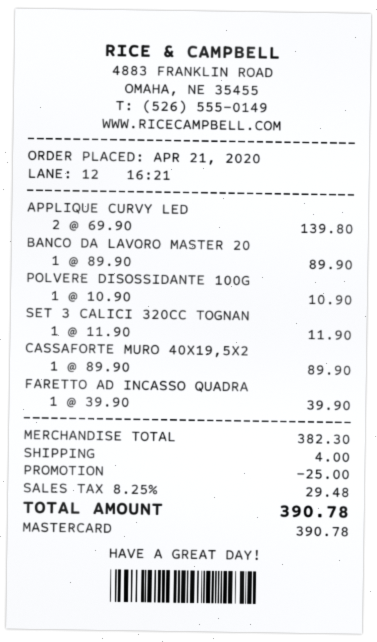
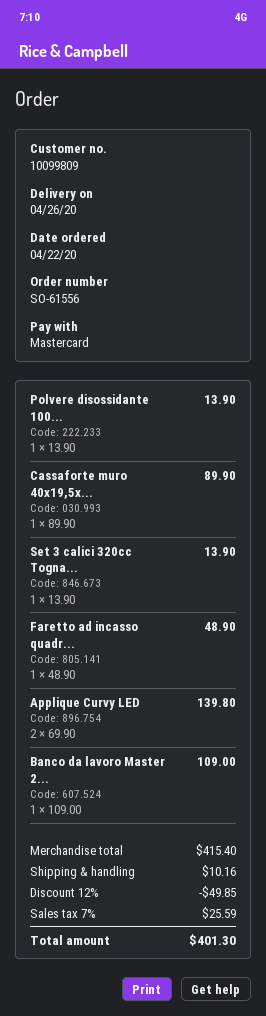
order date: 2020-04-21 -> 2020-04-22
BANCO DA LAVORO MASTER 20: 1 x 89.90 = 89.90 -> 1 x 109.00 = 109.00
POLVERE DISOSSIDANTE 100G: 1 x 10.90 = 10.90 -> 1 x 13.90 = 13.90
SET 3 CALICI 320CC TOGNAN: 1 x 11.90 = 11.90 -> 1 x 13.90 = 13.90
FARETTO AD INCASSO QUADRA: 1 x 39.90 = 39.90 -> 1 x 48.90 = 48.90
subtotal: 382.30 -> 415.40
discount: 25.00 -> 49.85
shipping: 4.00 -> 10.16
tax: 8.25% = 29.48 -> 7% = 25.59
total: 390.78 -> 401.30

